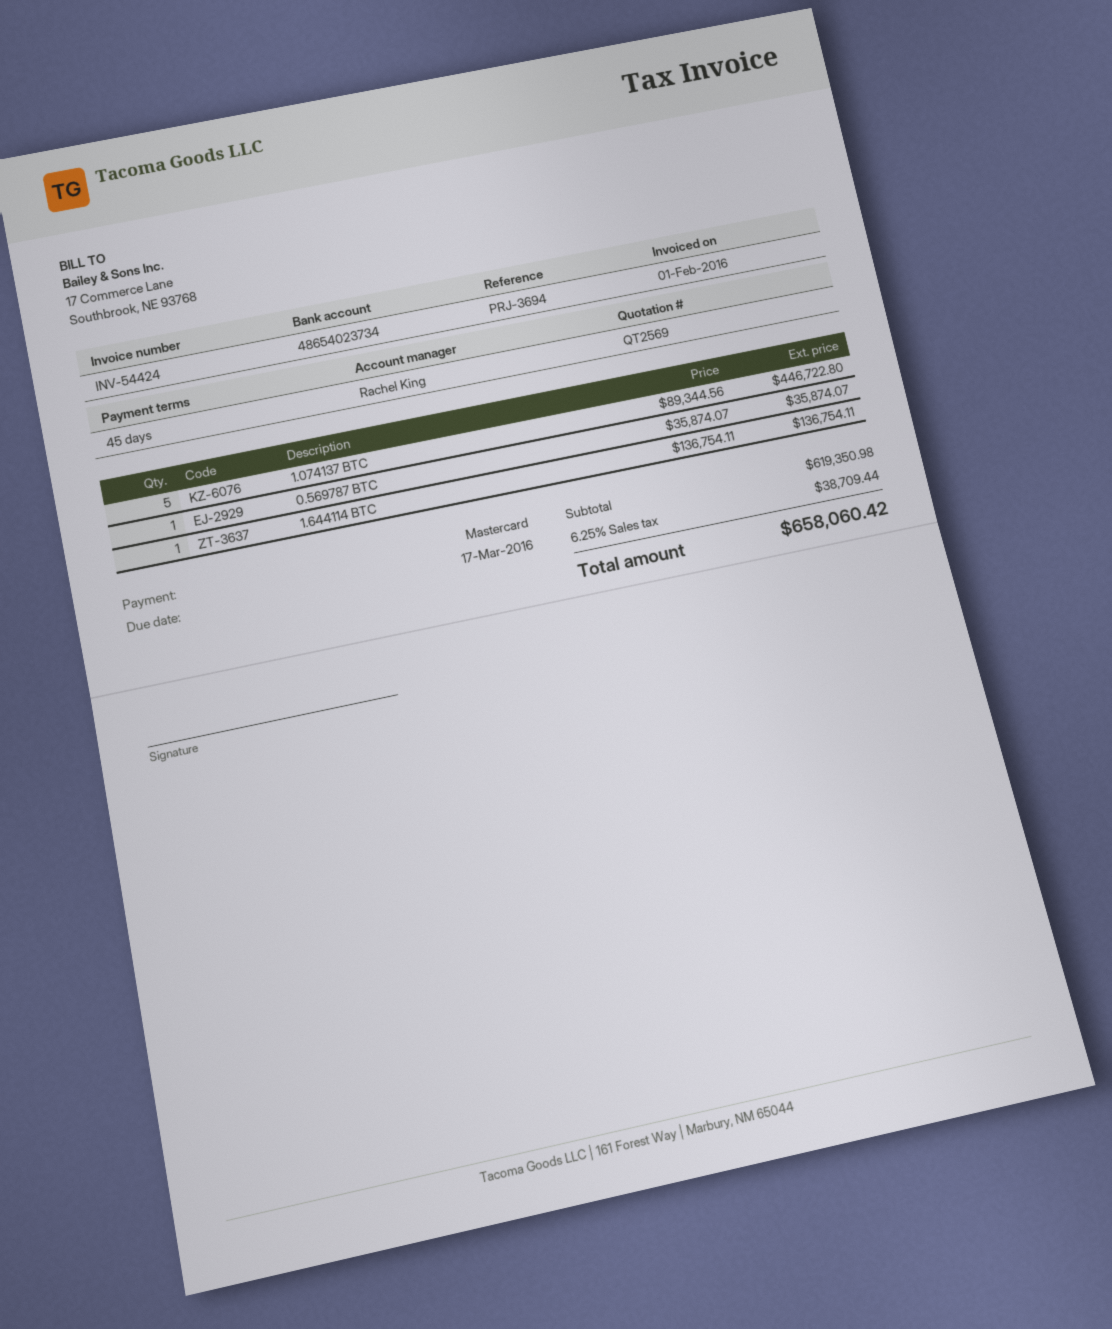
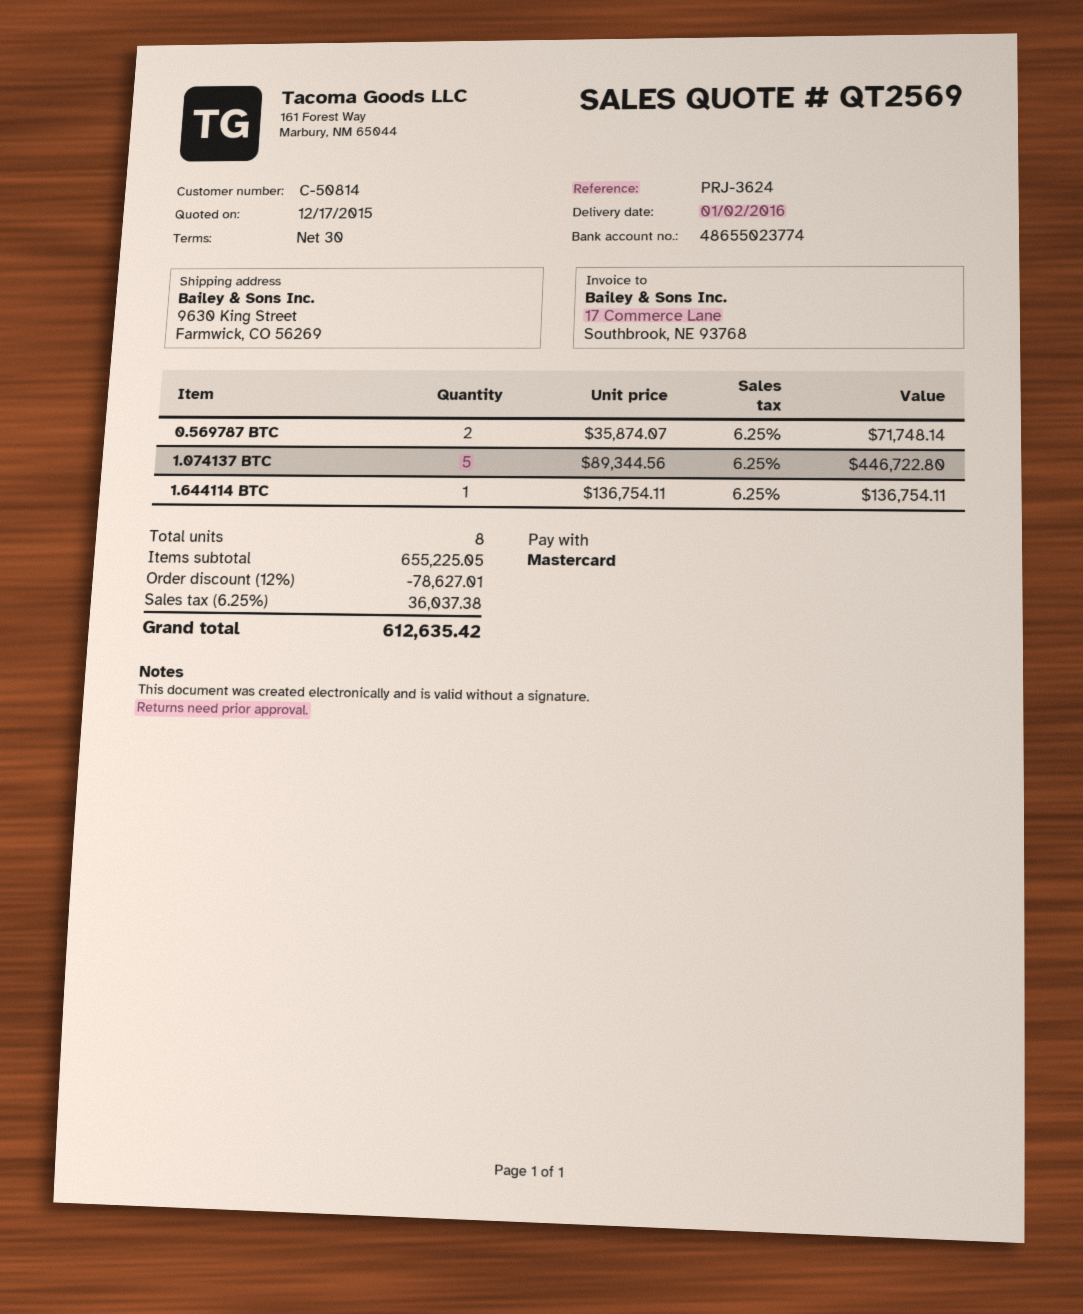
payment terms: 45 days -> 30 days
reference: PRJ-3694 -> PRJ-3624
bank account: 48654023734 -> 48655023774
0.569787 BTC: 1 x 35874.07 = 35874.07 -> 2 x 35874.07 = 71748.14
subtotal: 619350.98 -> 655225.05
discount: none -> 12% = 78627.01
tax: 6.25% = 38709.44 -> 6.25% = 36037.38
total: 658060.42 -> 612635.42

